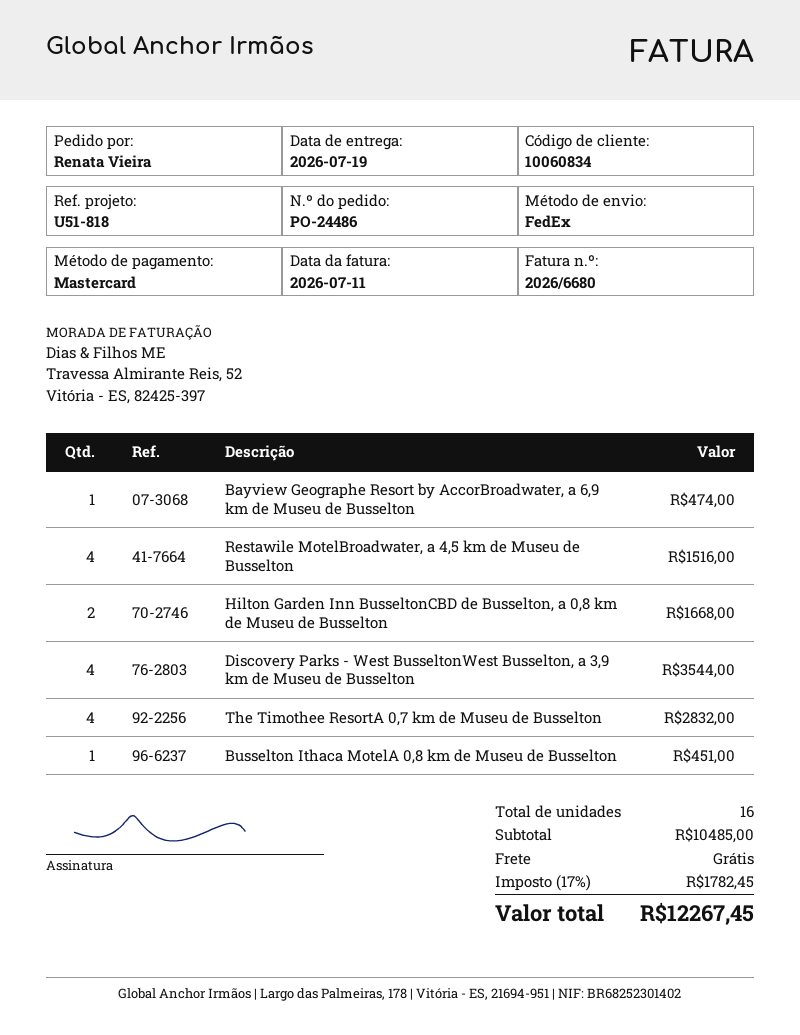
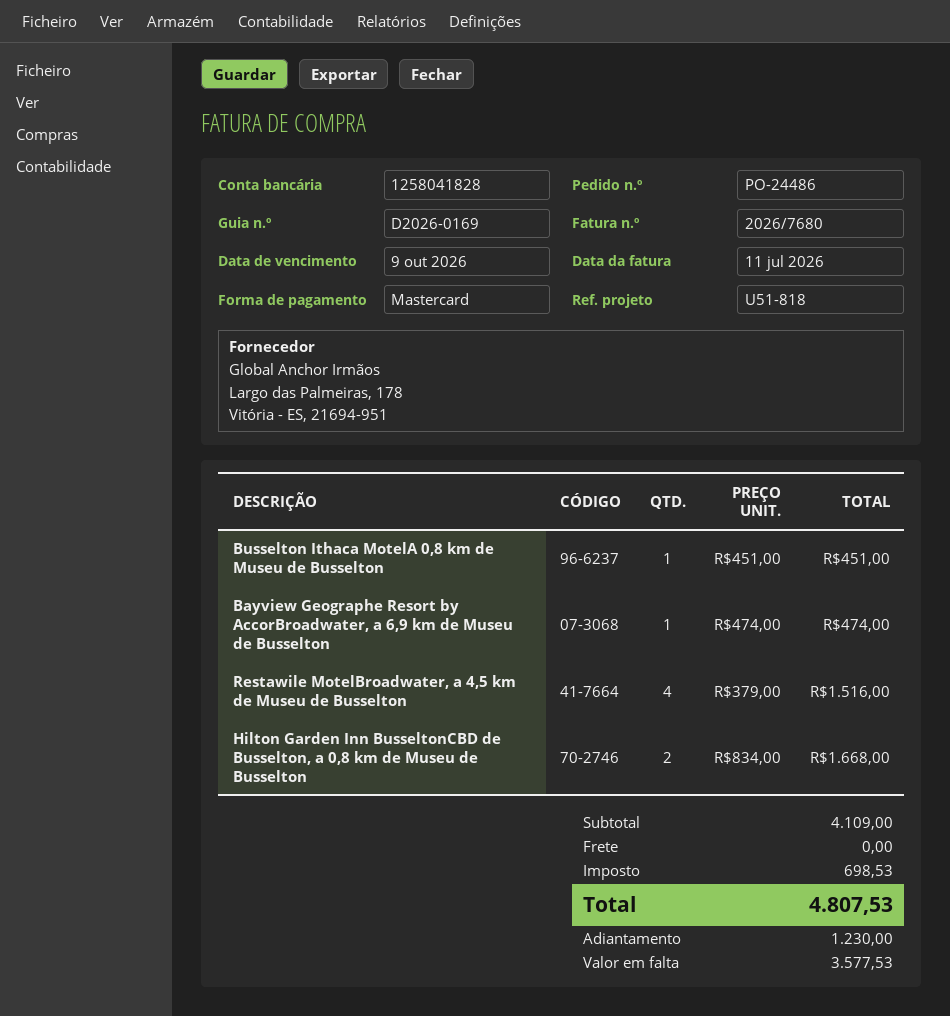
invoice number: 2026/6680 -> 2026/7680
Discovery Parks - West BusseltonWest Busselton, a 3,9 km de Museu de Busselton: 4 for 3544.00 -> none
The Timothee ResortA 0,7 km de Museu de Busselton: 4 for 2832.00 -> none
subtotal: 10485.00 -> 4109.00
tax: 1782.45 -> 698.53
total: 12267.45 -> 4807.53

